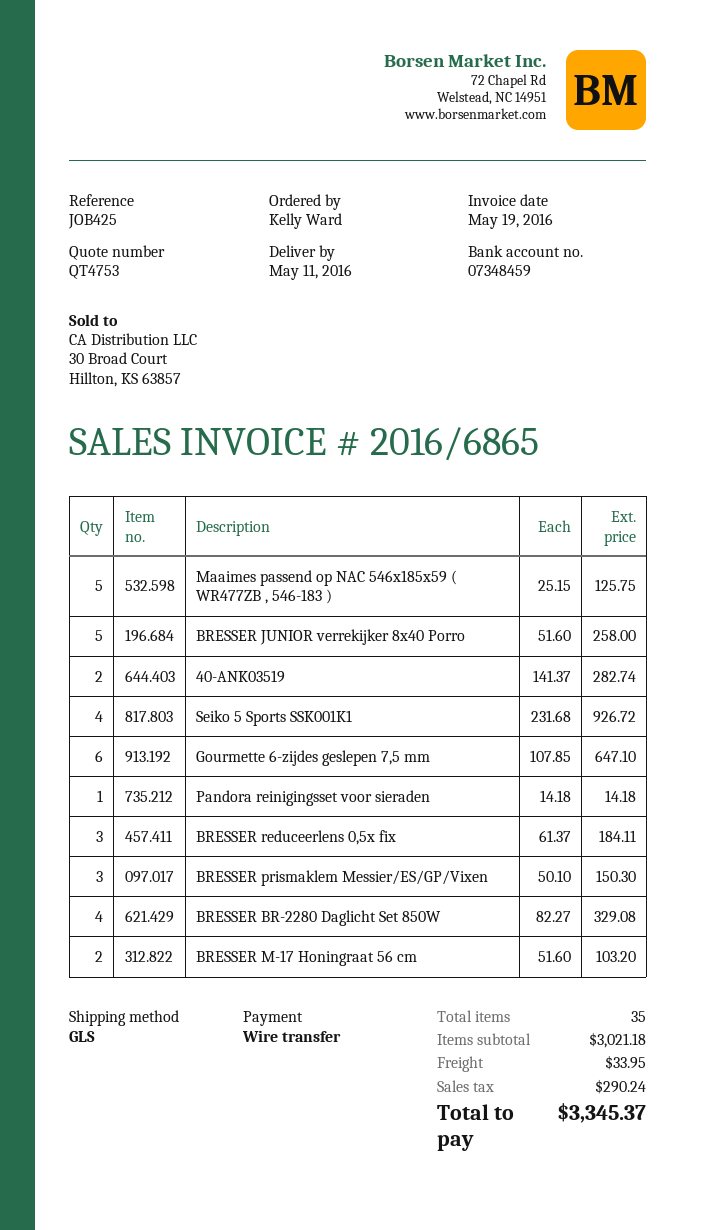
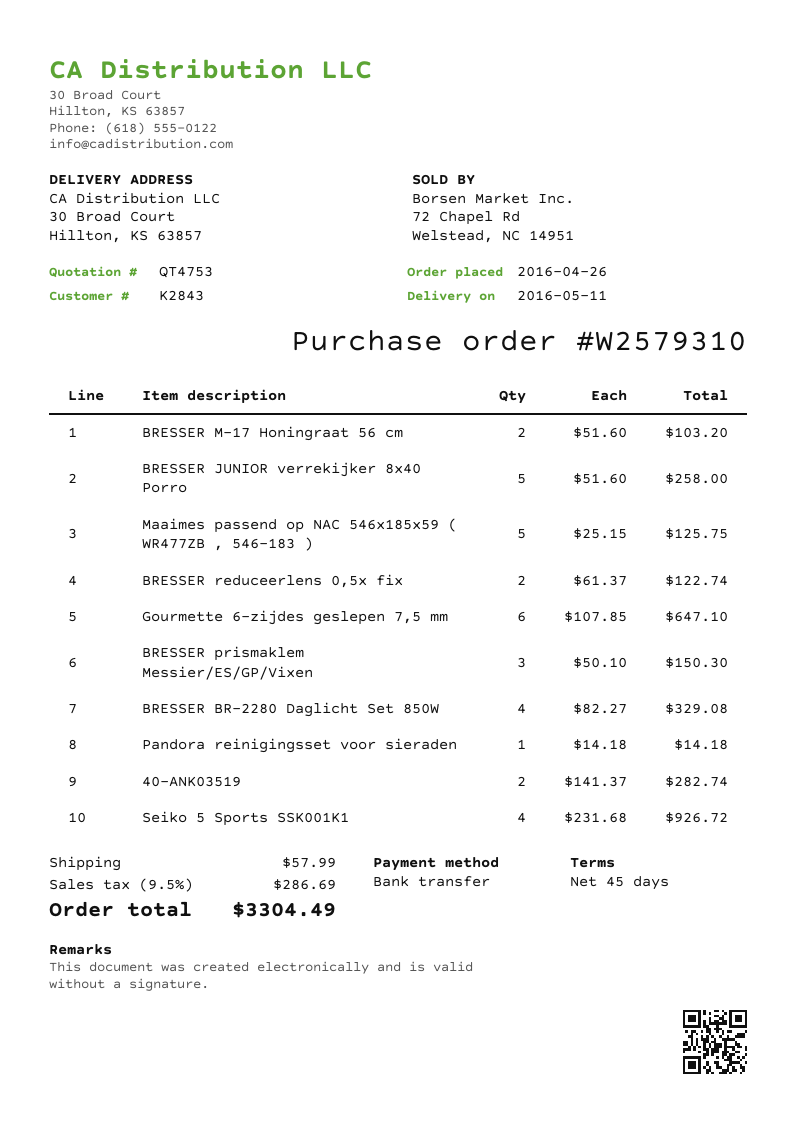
BRESSER reduceerlens 0,5x fix: 3 x 61.37 = 184.11 -> 2 x 61.37 = 122.74
shipping: 33.95 -> 57.99
tax: 290.24 -> 286.69
total: 3345.37 -> 3304.49

